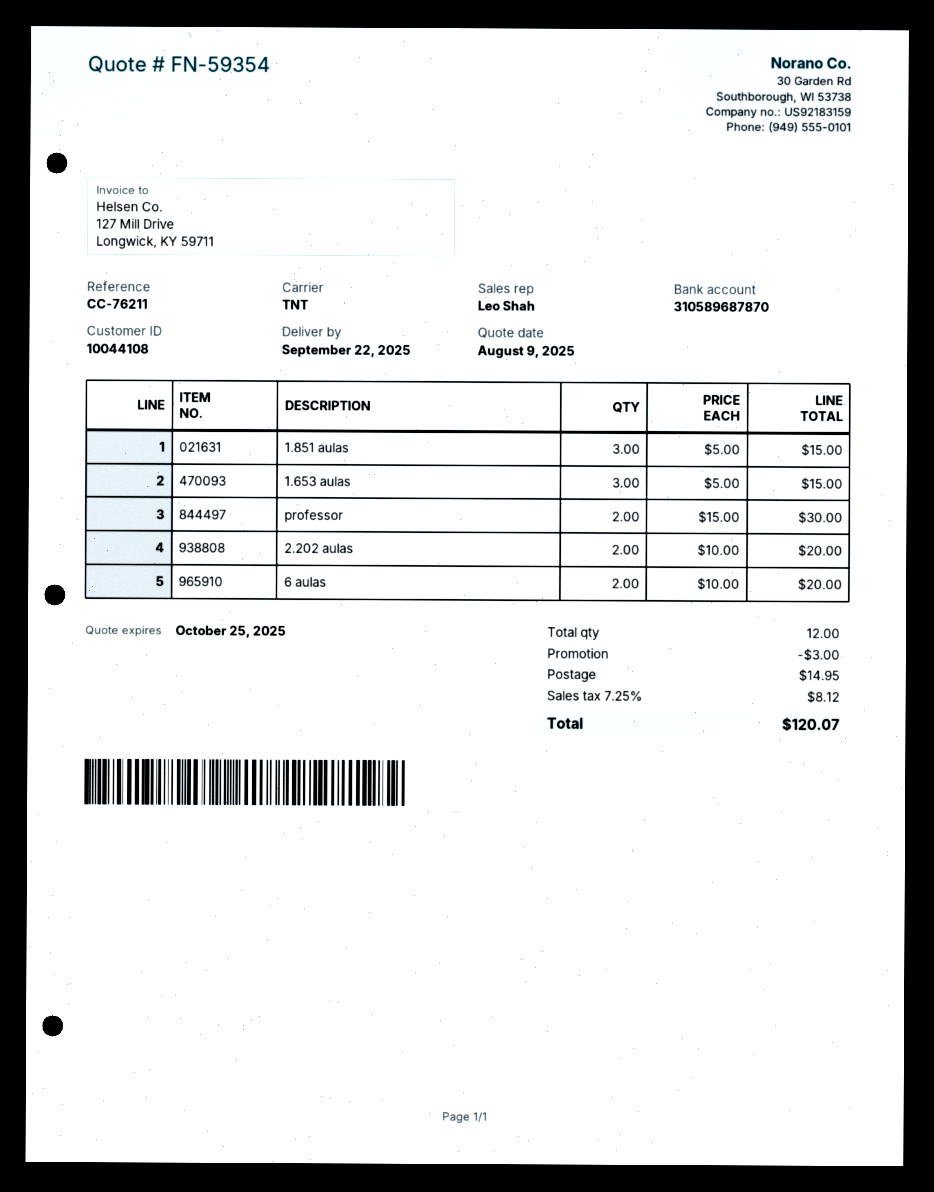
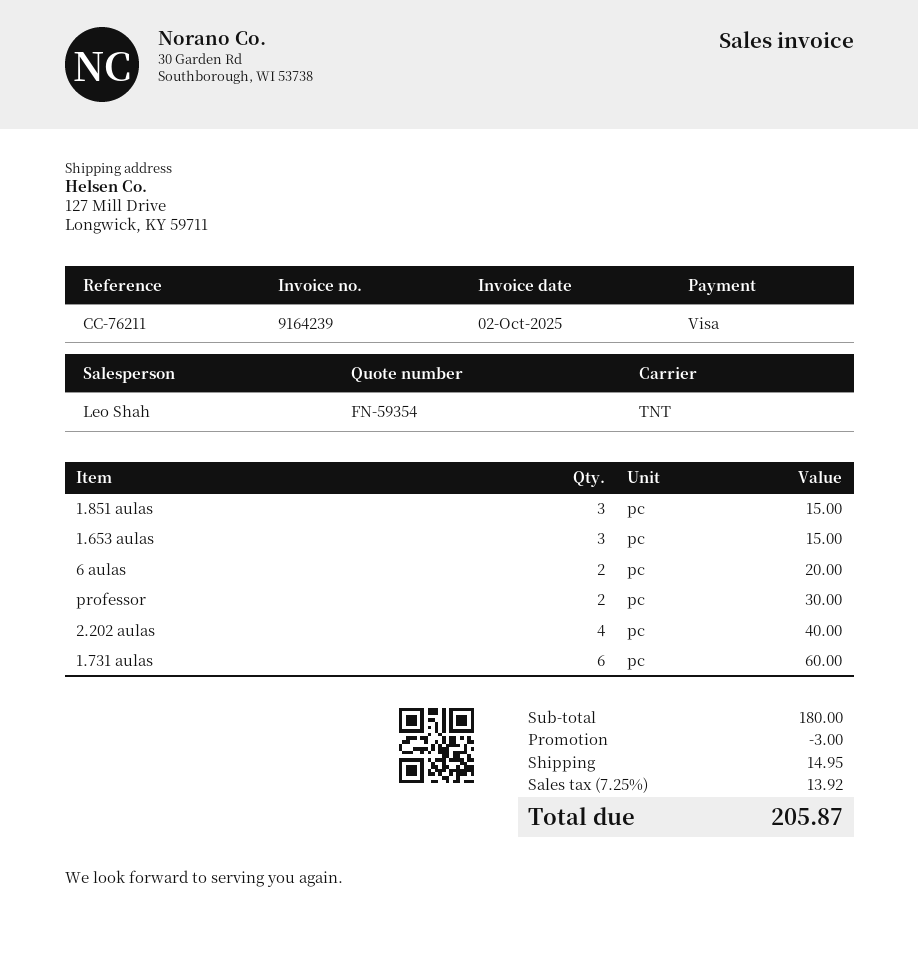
2.202 aulas: 2 for 20.00 -> 4 for 40.00
1.731 aulas: none -> 6 for 60.00
tax: 7.25% = 8.12 -> 7.25% = 13.92
total: 120.07 -> 205.87

